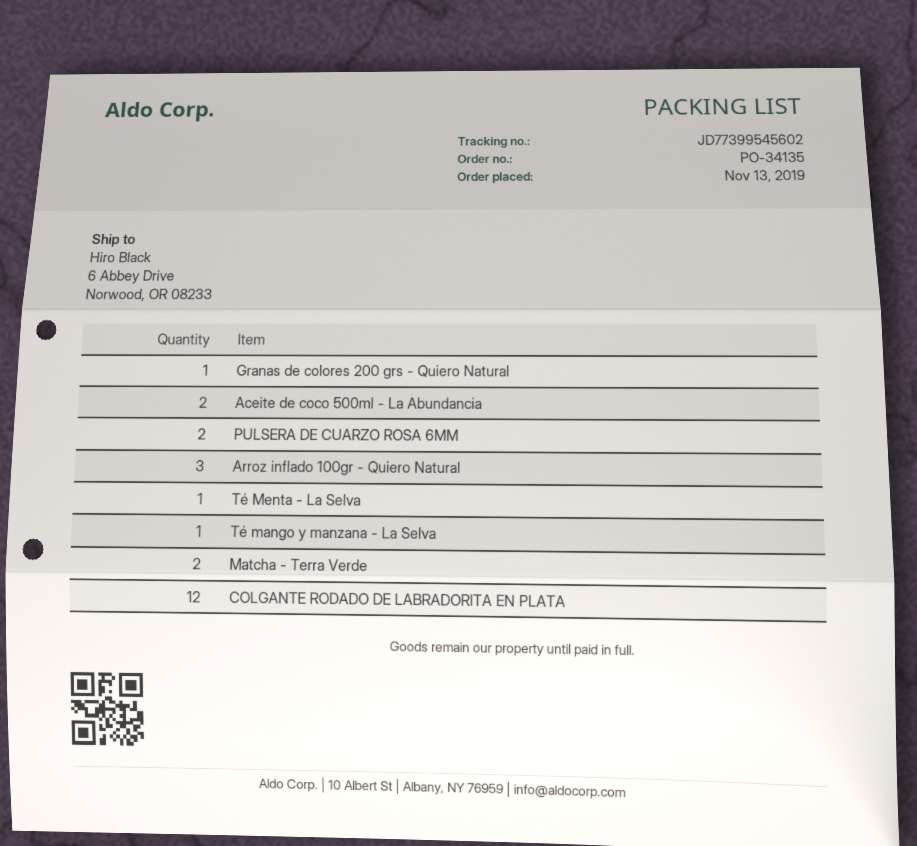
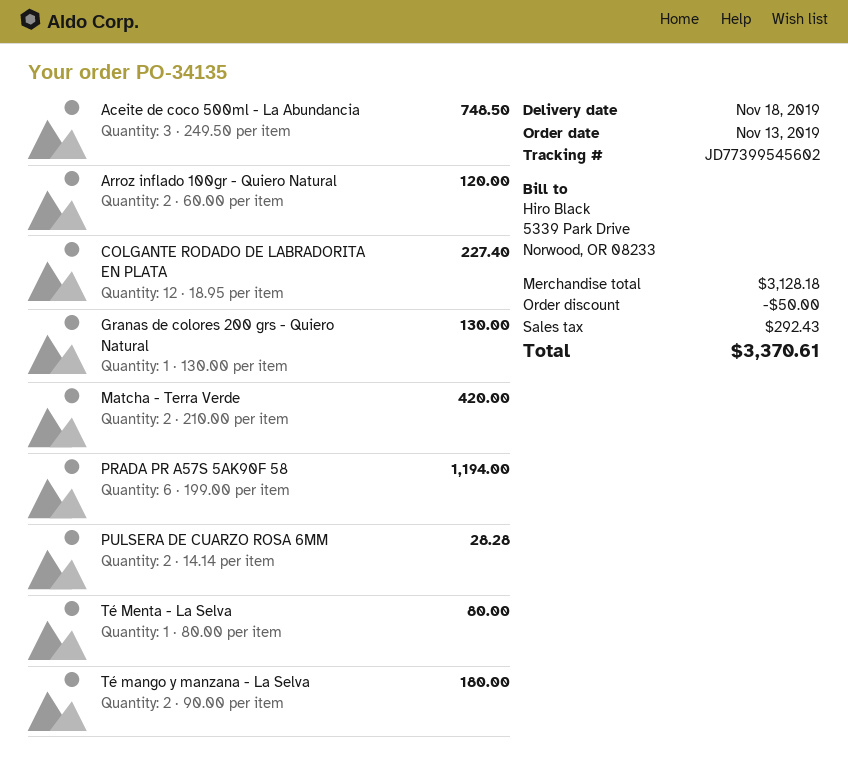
Aceite de coco 500ml - La Abundancia: 2 -> 3
Arroz inflado 100gr - Quiero Natural: 3 -> 2
Té mango y manzana - La Selva: 1 -> 2
PRADA PR A57S 5AK90F 58: none -> 6

